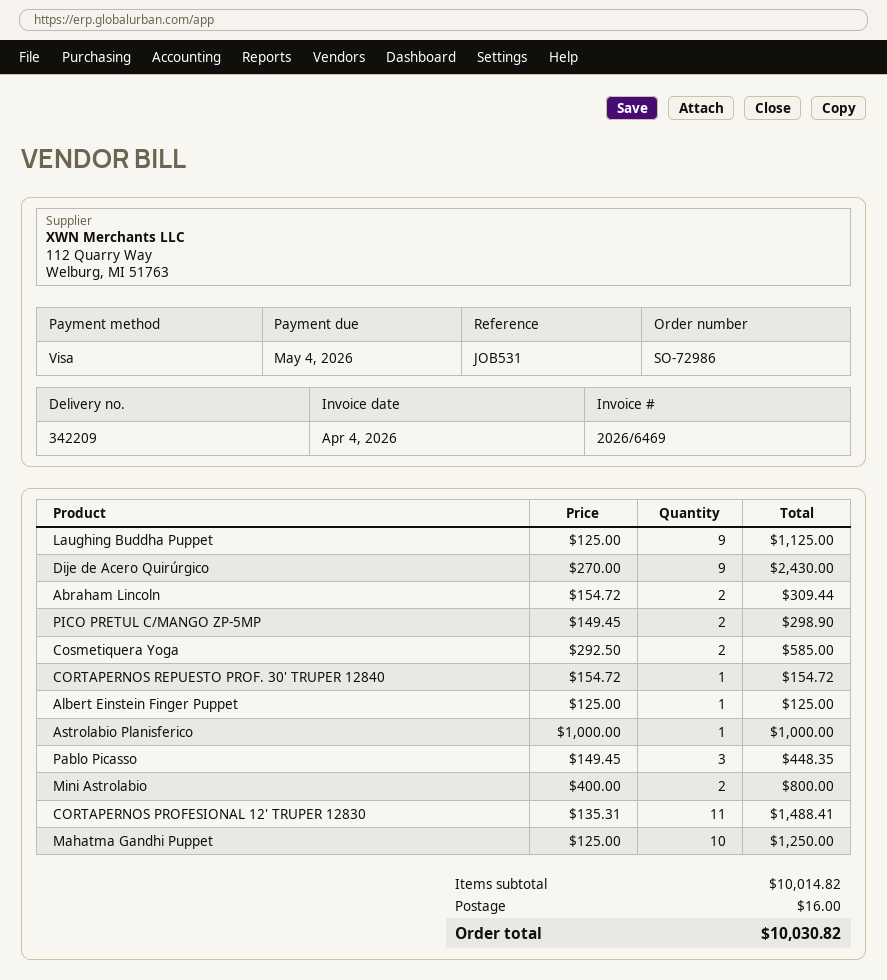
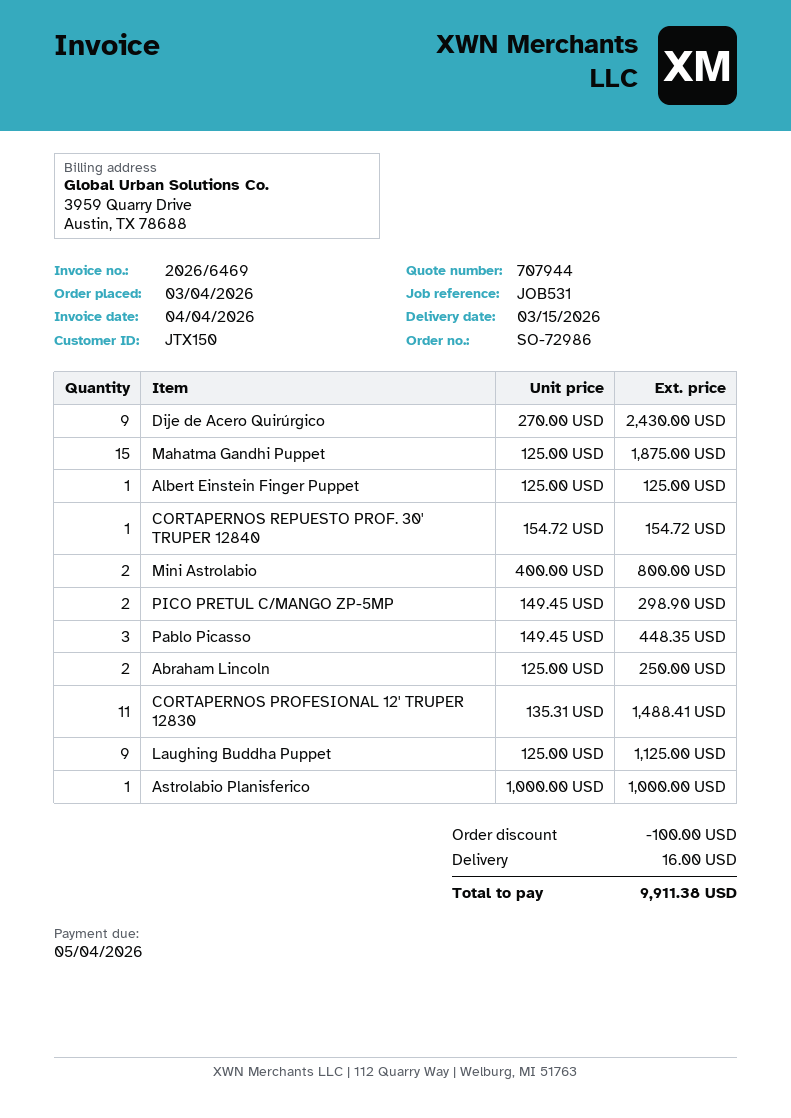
Abraham Lincoln: 2 x 154.72 = 309.44 -> 2 x 125.00 = 250.00
Cosmetiquera Yoga: 2 x 292.50 = 585.00 -> none
Mahatma Gandhi Puppet: 10 x 125.00 = 1250.00 -> 15 x 125.00 = 1875.00
discount: none -> 100.00
total: 10030.82 -> 9911.38

